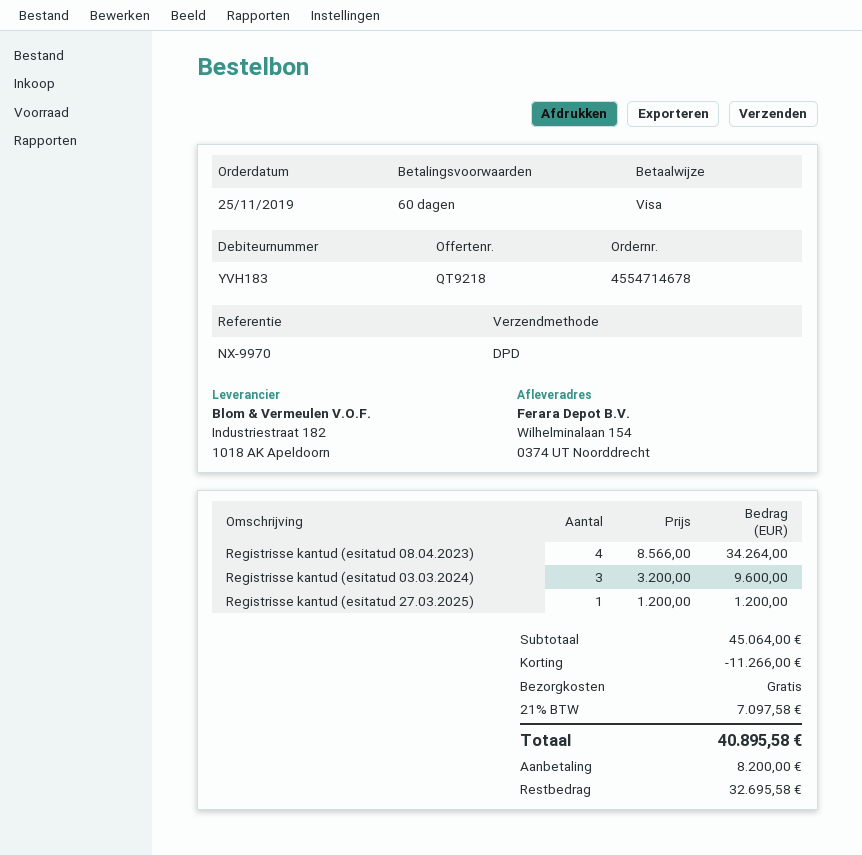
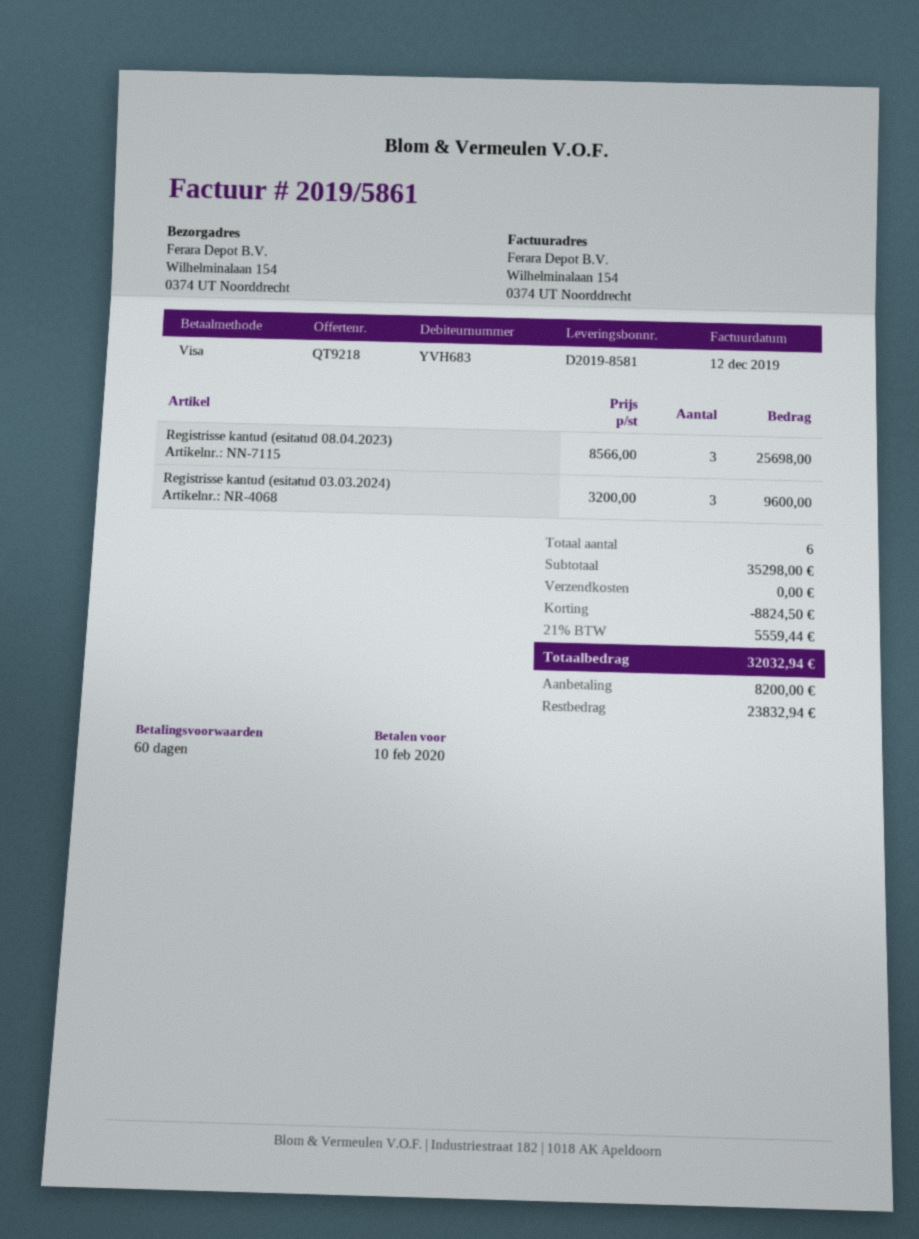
customer number: YVH183 -> YVH683
Registrisse kantud (esitatud 08.04.2023): 4 x 8566.00 = 34264.00 -> 3 x 8566.00 = 25698.00
Registrisse kantud (esitatud 27.03.2025): 1 x 1200.00 = 1200.00 -> none
subtotal: 45064.00 -> 35298.00
discount: 11266.00 -> 8824.50
tax: 21% = 7097.58 -> 21% = 5559.44
total: 40895.58 -> 32032.94
balance: 32695.58 -> 23832.94

